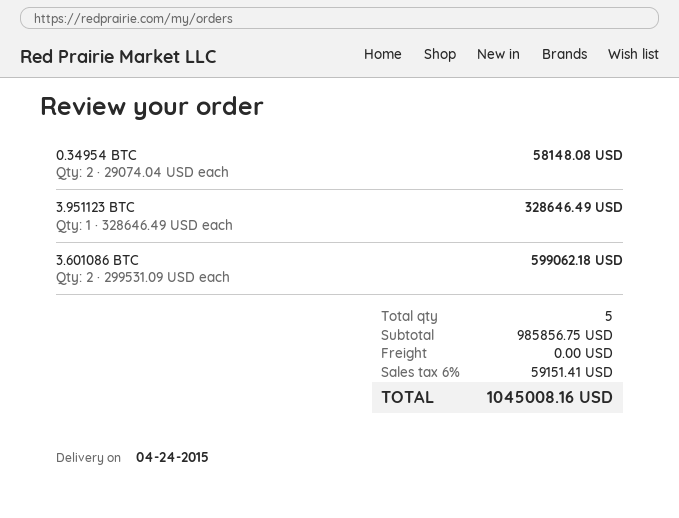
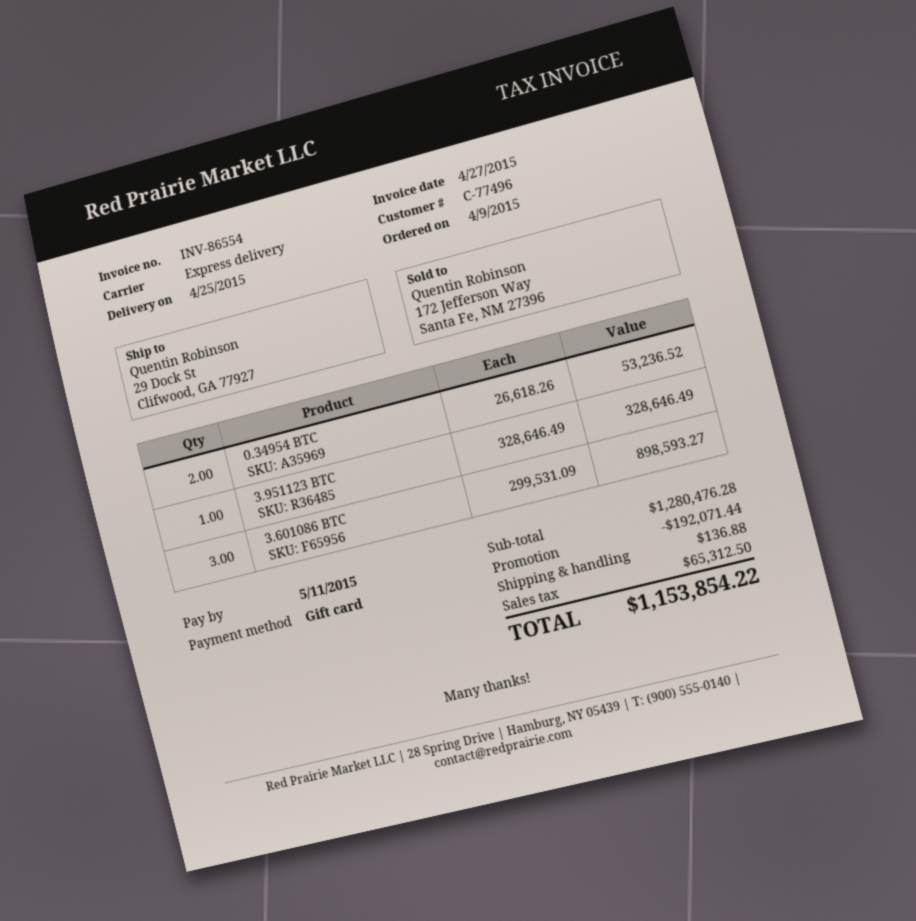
delivery date: 2015-04-24 -> 2015-04-25
0.34954 BTC: 2 x 29074.04 = 58148.08 -> 2 x 26618.26 = 53236.52
3.601086 BTC: 2 x 299531.09 = 599062.18 -> 3 x 299531.09 = 898593.27
subtotal: 985856.75 -> 1280476.28
discount: none -> 192071.44
shipping: 0.00 -> 136.88
tax: 59151.41 -> 65312.50
total: 1045008.16 -> 1153854.22

